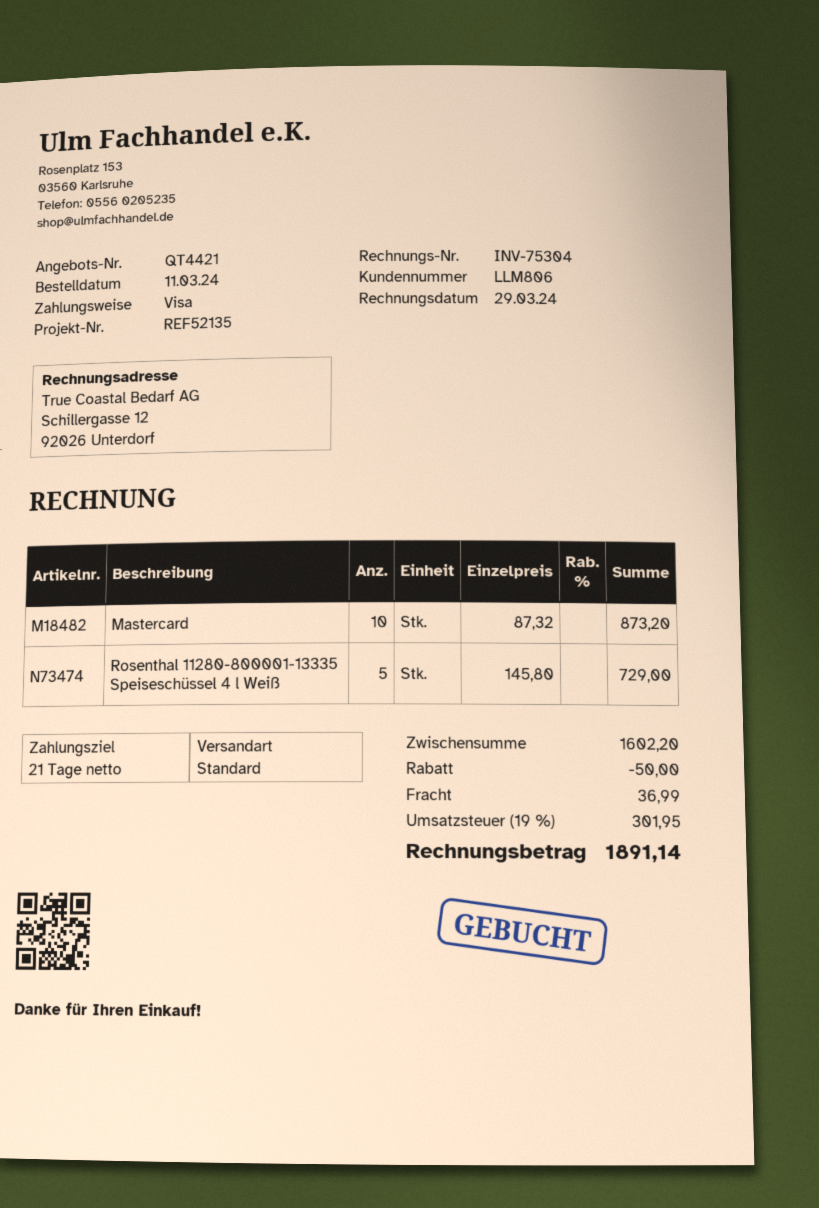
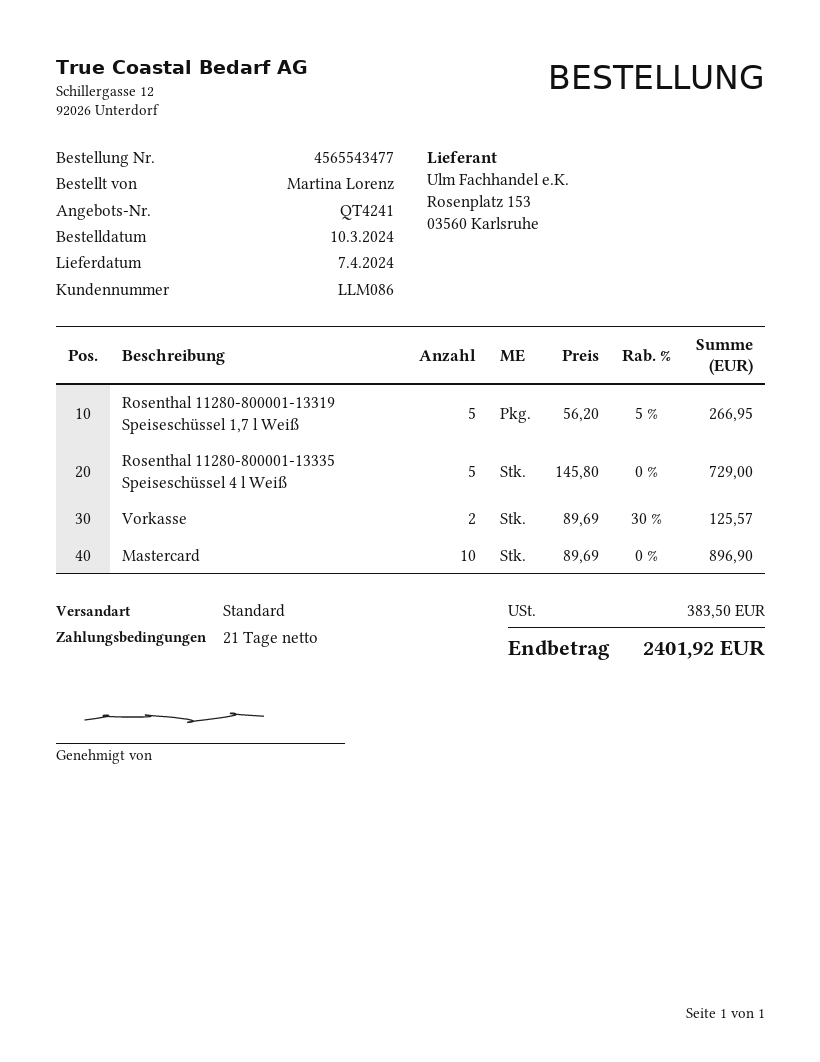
quote number: QT4421 -> QT4241
order date: 2024-03-11 -> 2024-03-10
customer number: LLM806 -> LLM086
Mastercard: 10 x 87.32 = 873.20 -> 10 x 89.69 = 896.90
Rosenthal 11280-800001-13319 Speiseschüssel 1,7 l Weiß: none -> 5 x 56.20 - 5% = 266.95
Vorkasse: none -> 2 x 89.69 - 30% = 125.57
discount: 50.00 -> none
shipping: 36.99 -> none
tax: 301.95 -> 383.50
total: 1891.14 -> 2401.92

